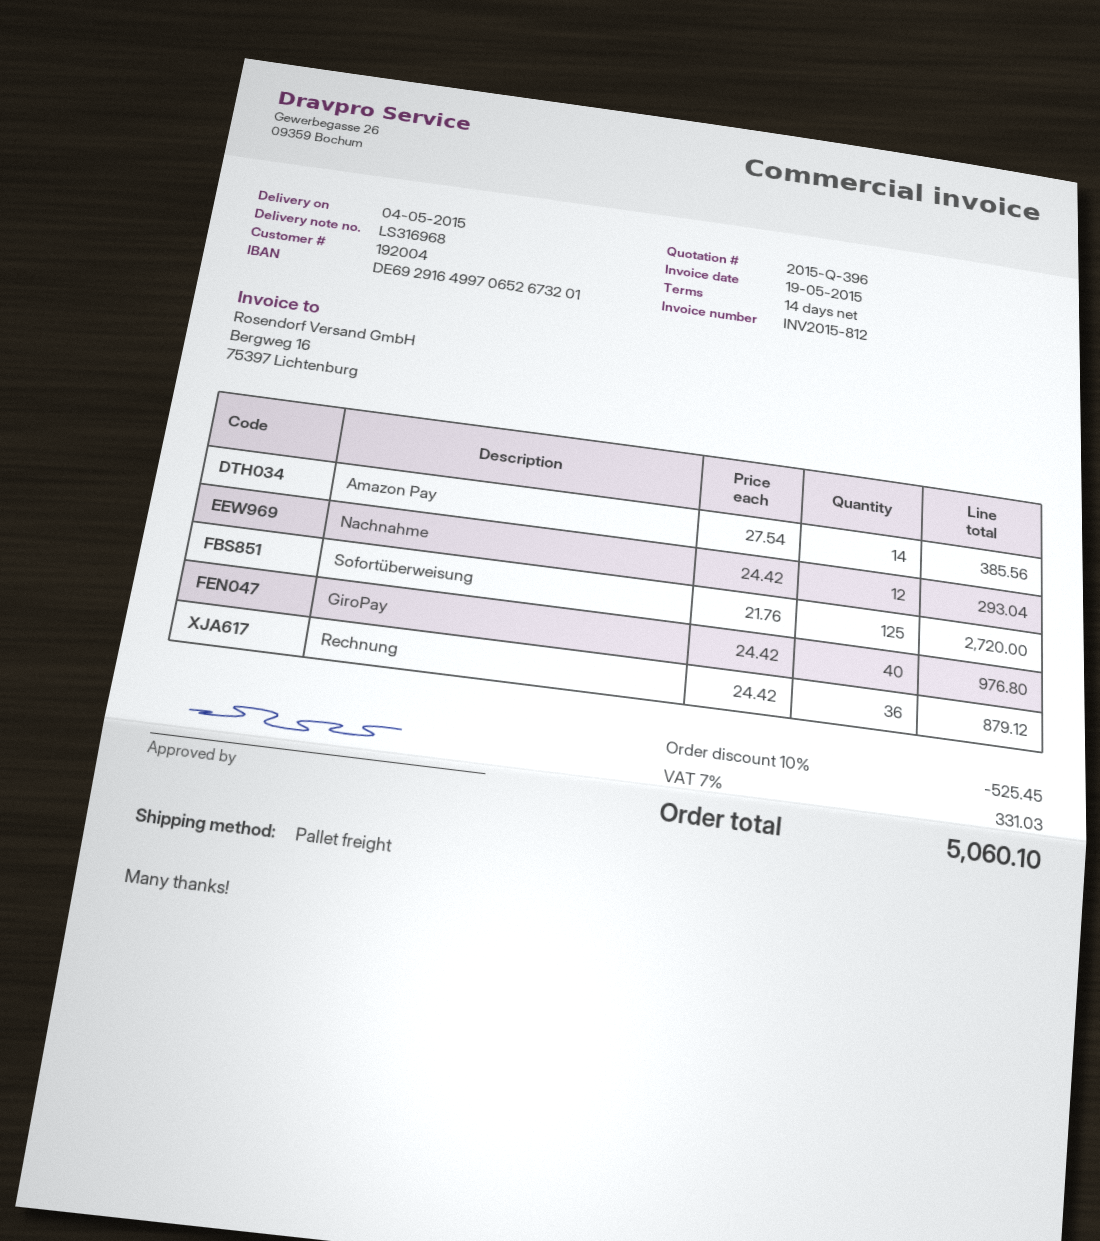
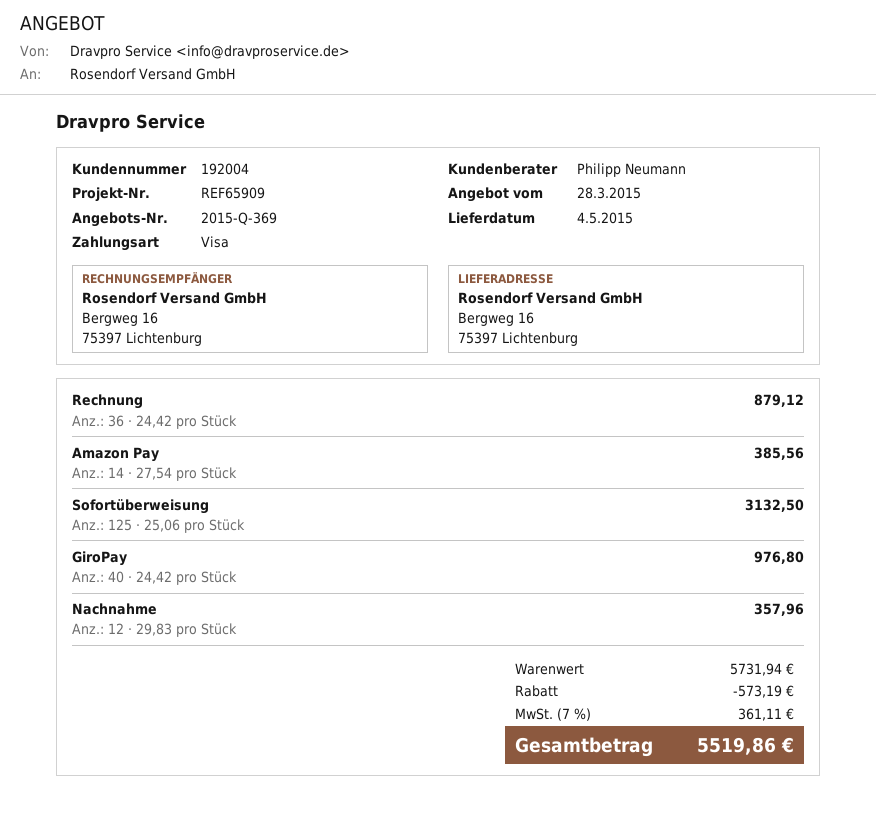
quote number: 2015-Q-396 -> 2015-Q-369
Nachnahme: 12 x 24.42 = 293.04 -> 12 x 29.83 = 357.96
Sofortüberweisung: 125 x 21.76 = 2720.00 -> 125 x 25.06 = 3132.50
discount: 525.45 -> 573.19
tax: 7% = 331.03 -> 7% = 361.11
total: 5060.10 -> 5519.86

